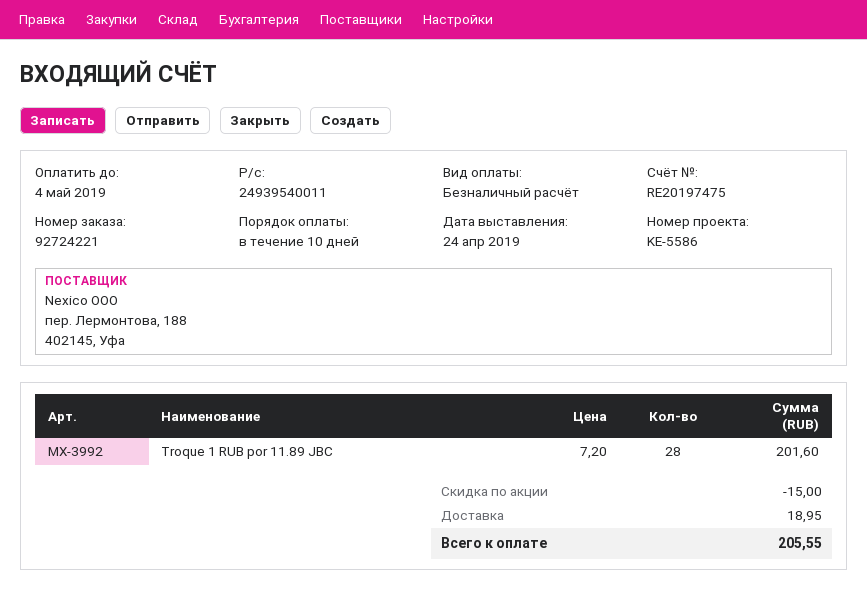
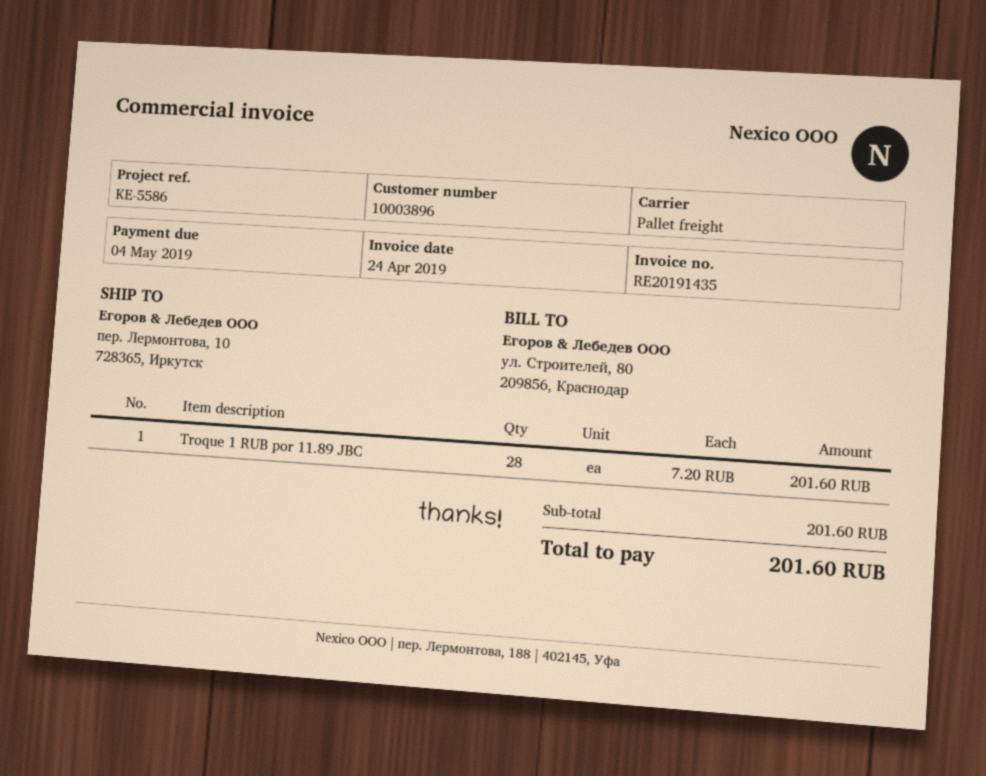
invoice number: RE20197475 -> RE20191435
discount: 15.00 -> none
shipping: 18.95 -> none
total: 205.55 -> 201.60

